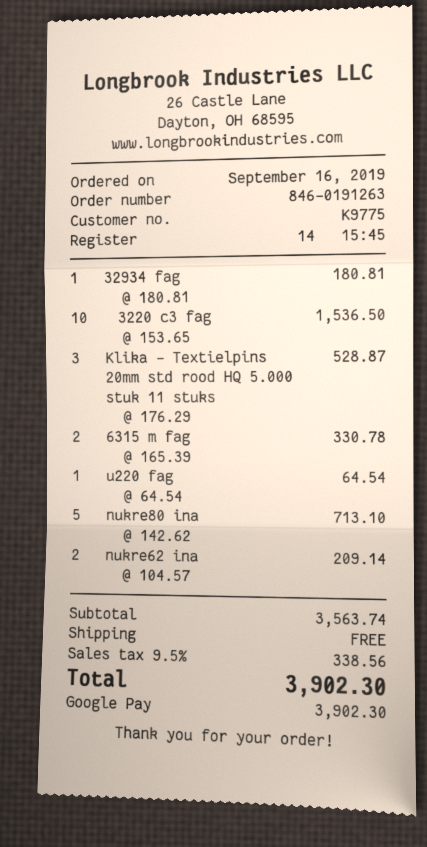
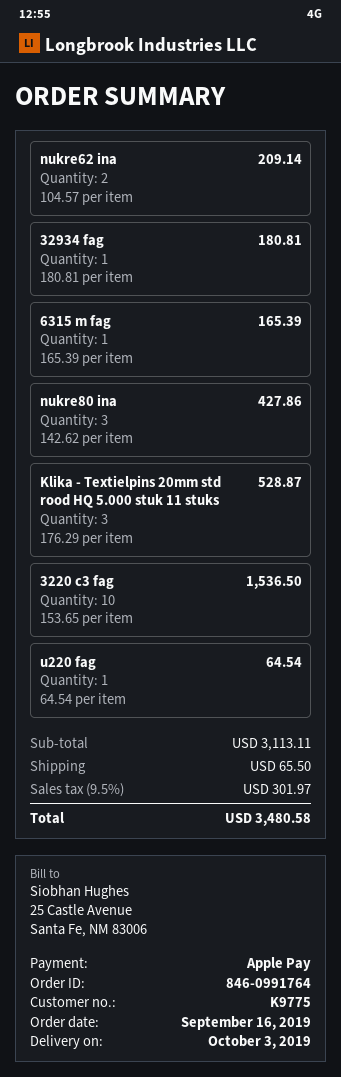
order number: 846-0191263 -> 846-0991764
payment method: Google Pay -> Apple Pay
6315 m fag: 2 x 165.39 = 330.78 -> 1 x 165.39 = 165.39
nukre80 ina: 5 x 142.62 = 713.10 -> 3 x 142.62 = 427.86
subtotal: 3563.74 -> 3113.11
shipping: 0.00 -> 65.50
tax: 9.5% = 338.56 -> 9.5% = 301.97
total: 3902.30 -> 3480.58

